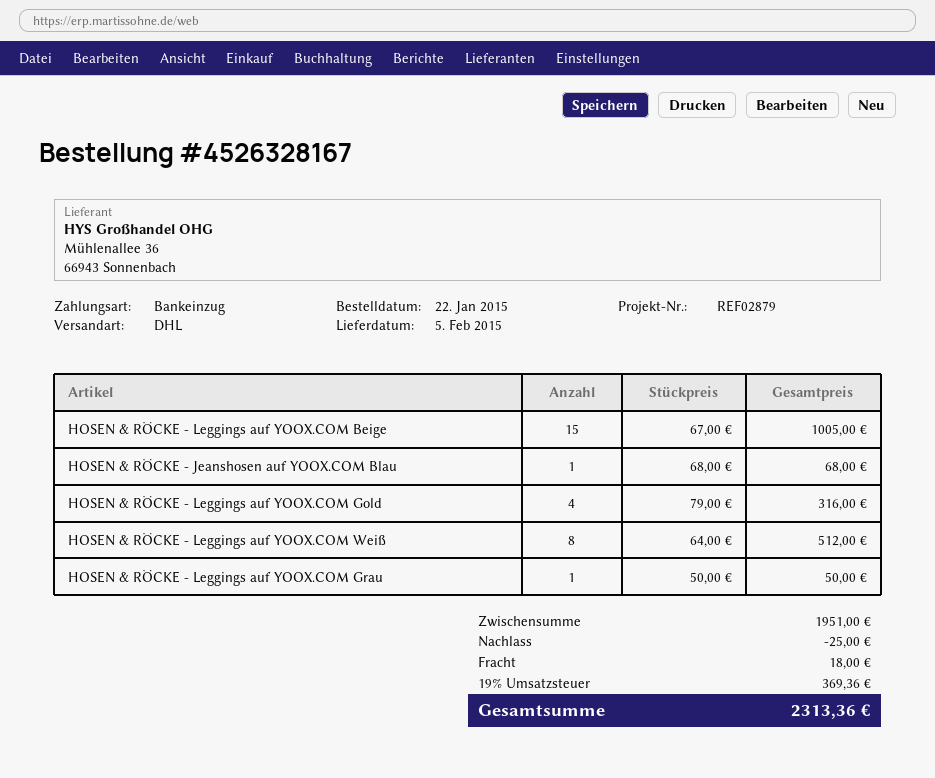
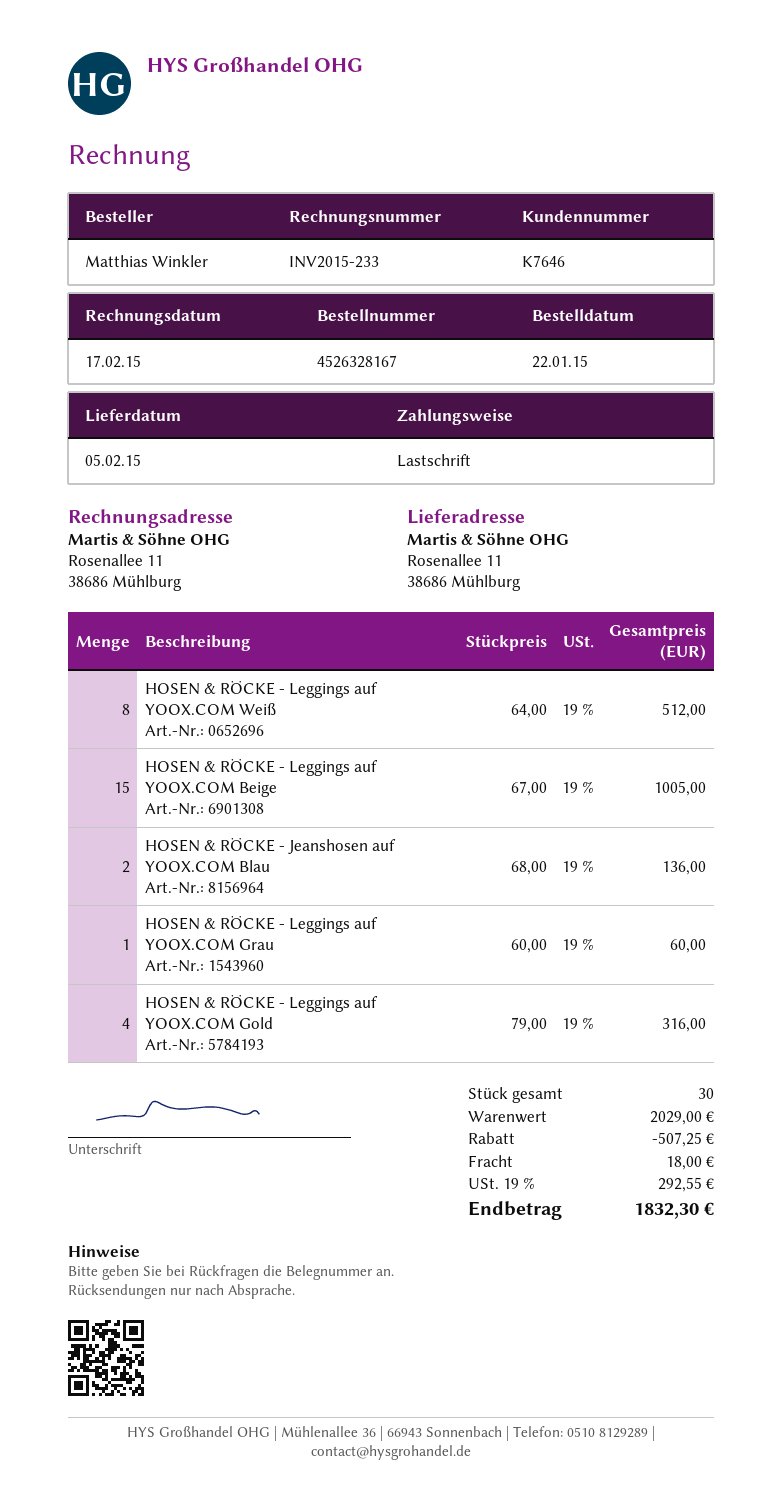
HOSEN & RÖCKE - Jeanshosen auf YOOX.COM Blau: 1 x 68.00 = 68.00 -> 2 x 68.00 = 136.00
HOSEN & RÖCKE - Leggings auf YOOX.COM Grau: 1 x 50.00 = 50.00 -> 1 x 60.00 = 60.00
subtotal: 1951.00 -> 2029.00
discount: 25.00 -> 507.25
tax: 19% = 369.36 -> 19% = 292.55
total: 2313.36 -> 1832.30

